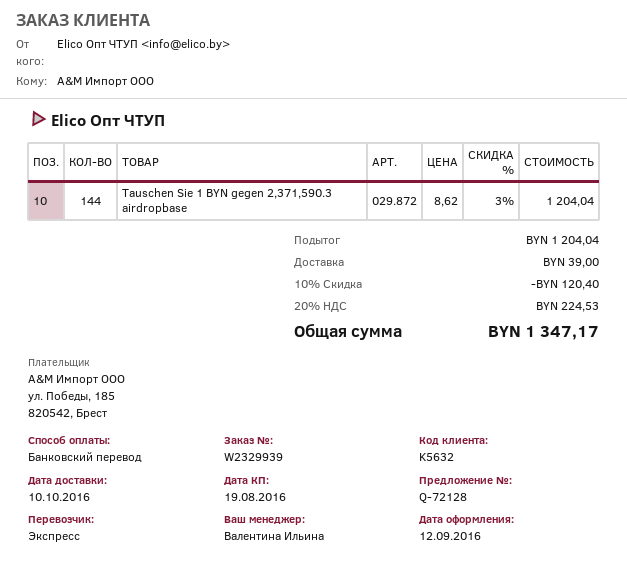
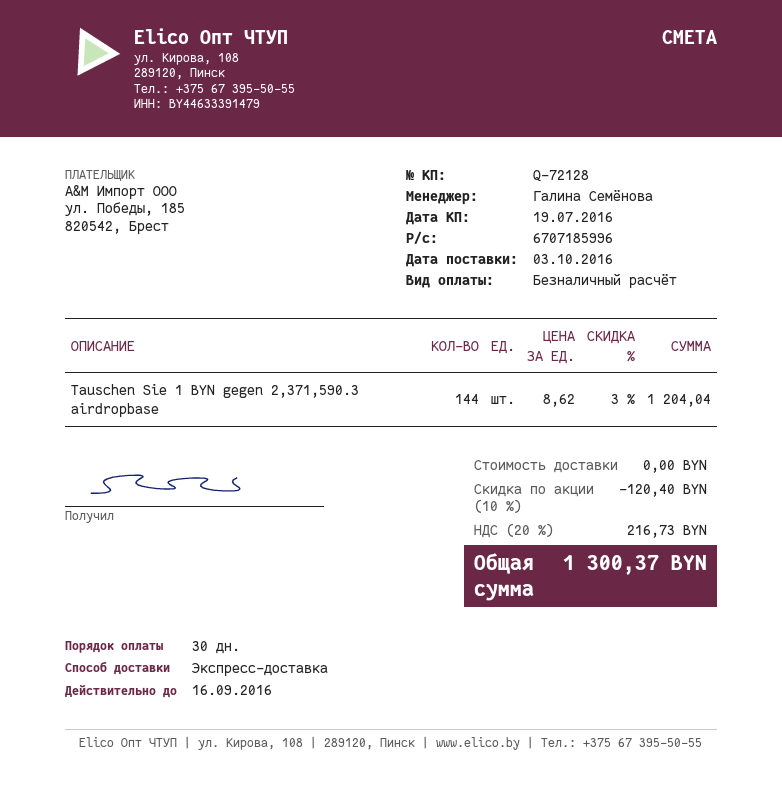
quote date: 2016-08-19 -> 2016-07-19
delivery date: 2016-10-10 -> 2016-10-03
sales rep: Валентина Ильина -> Галина Семёнова
shipping: 39.00 -> 0.00
tax: 20% = 224.53 -> 20% = 216.73
total: 1347.17 -> 1300.37

